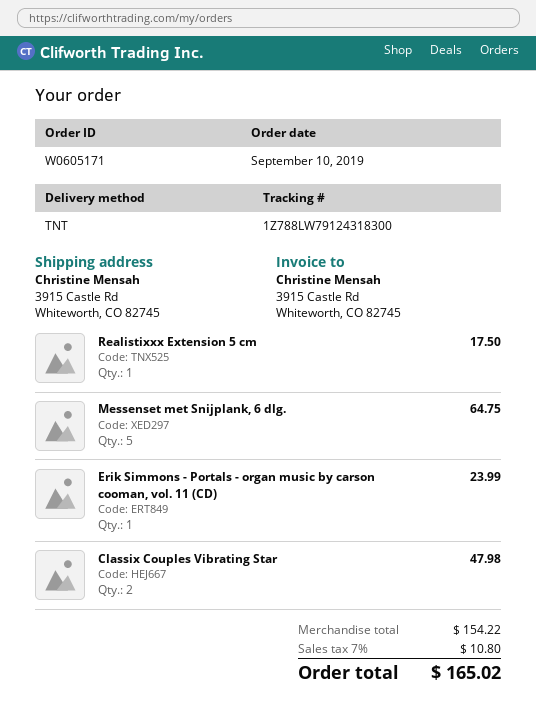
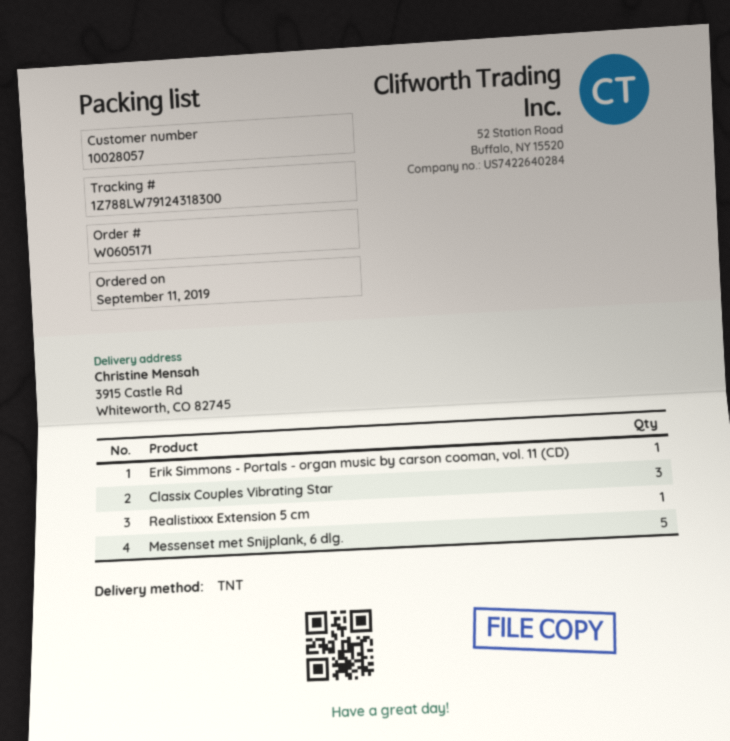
order date: 2019-09-10 -> 2019-09-11
Classix Couples Vibrating Star: 2 -> 3

